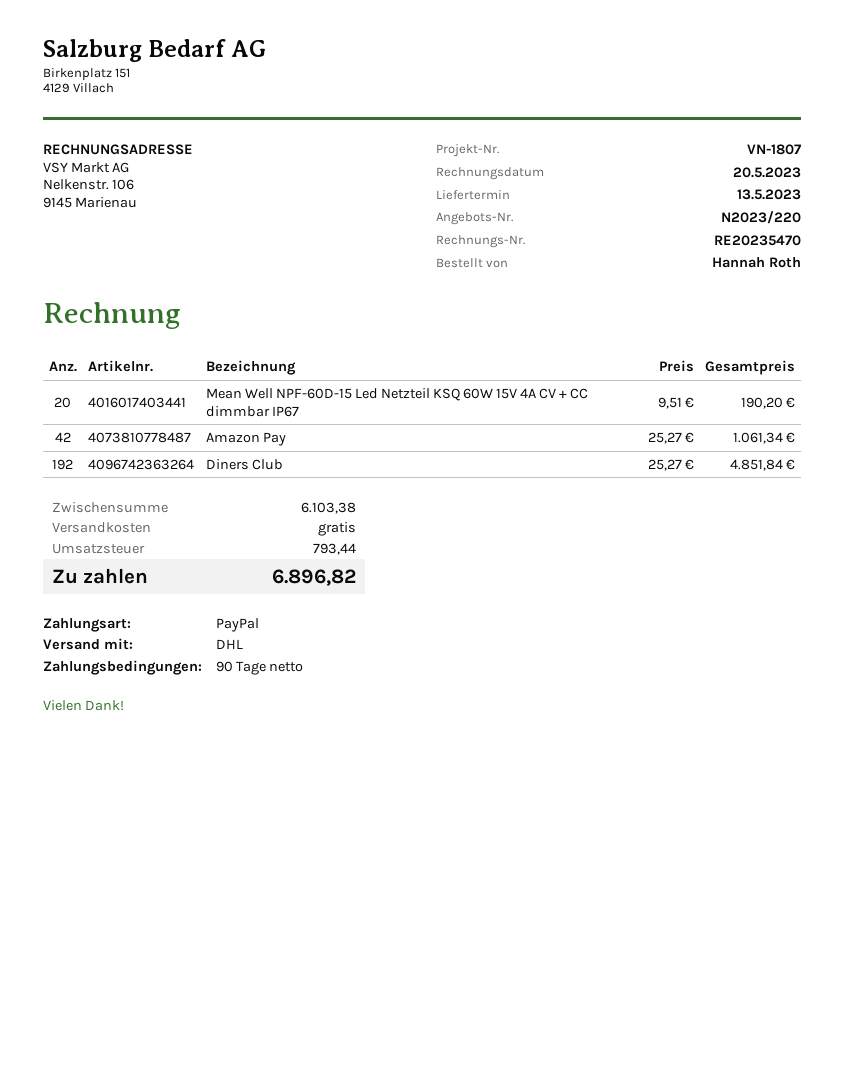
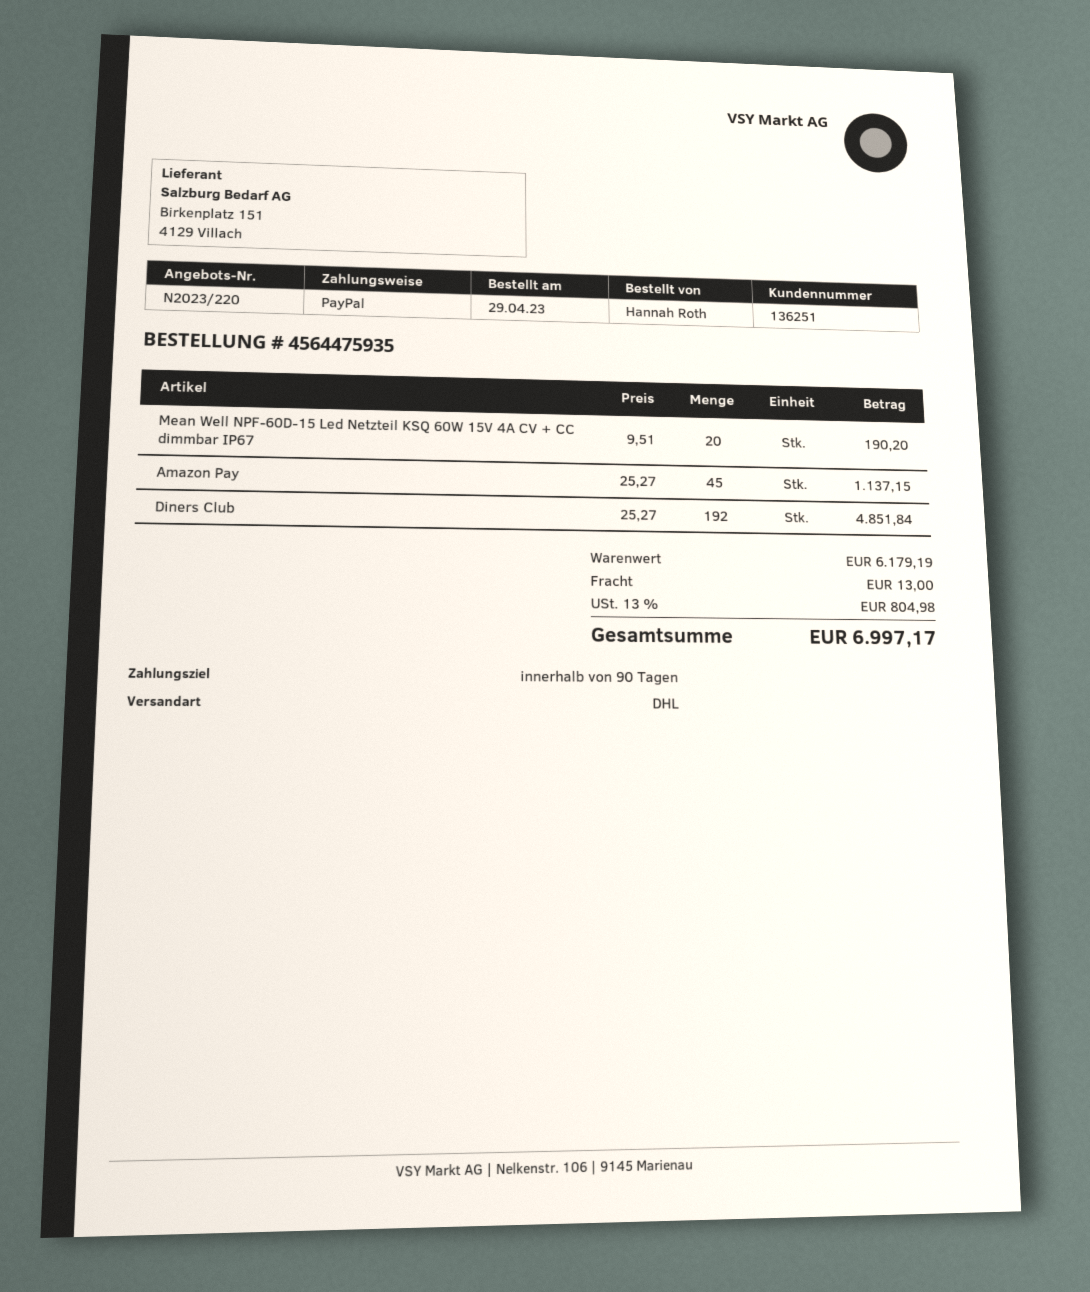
Amazon Pay: 42 x 25.27 = 1061.34 -> 45 x 25.27 = 1137.15
subtotal: 6103.38 -> 6179.19
shipping: 0.00 -> 13.00
tax: 793.44 -> 804.98
total: 6896.82 -> 6997.17

